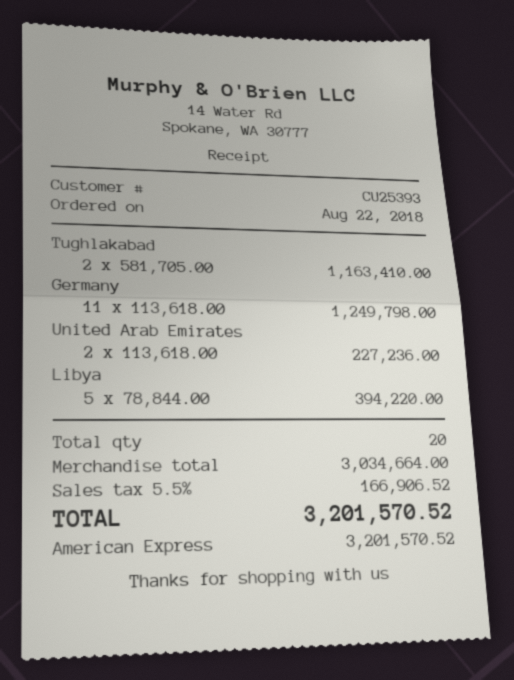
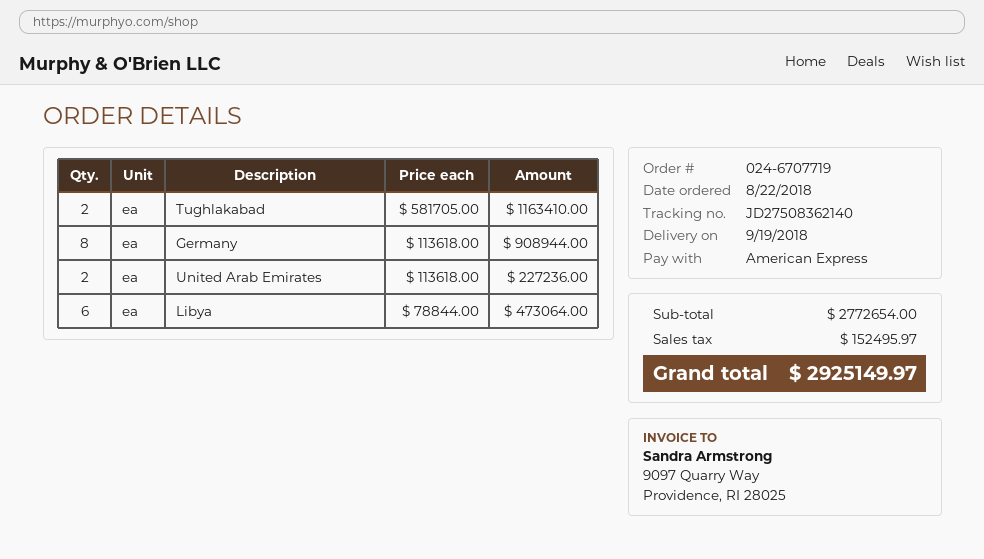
Germany: 11 x 113618.00 = 1249798.00 -> 8 x 113618.00 = 908944.00
Libya: 5 x 78844.00 = 394220.00 -> 6 x 78844.00 = 473064.00
subtotal: 3034664.00 -> 2772654.00
tax: 166906.52 -> 152495.97
total: 3201570.52 -> 2925149.97

